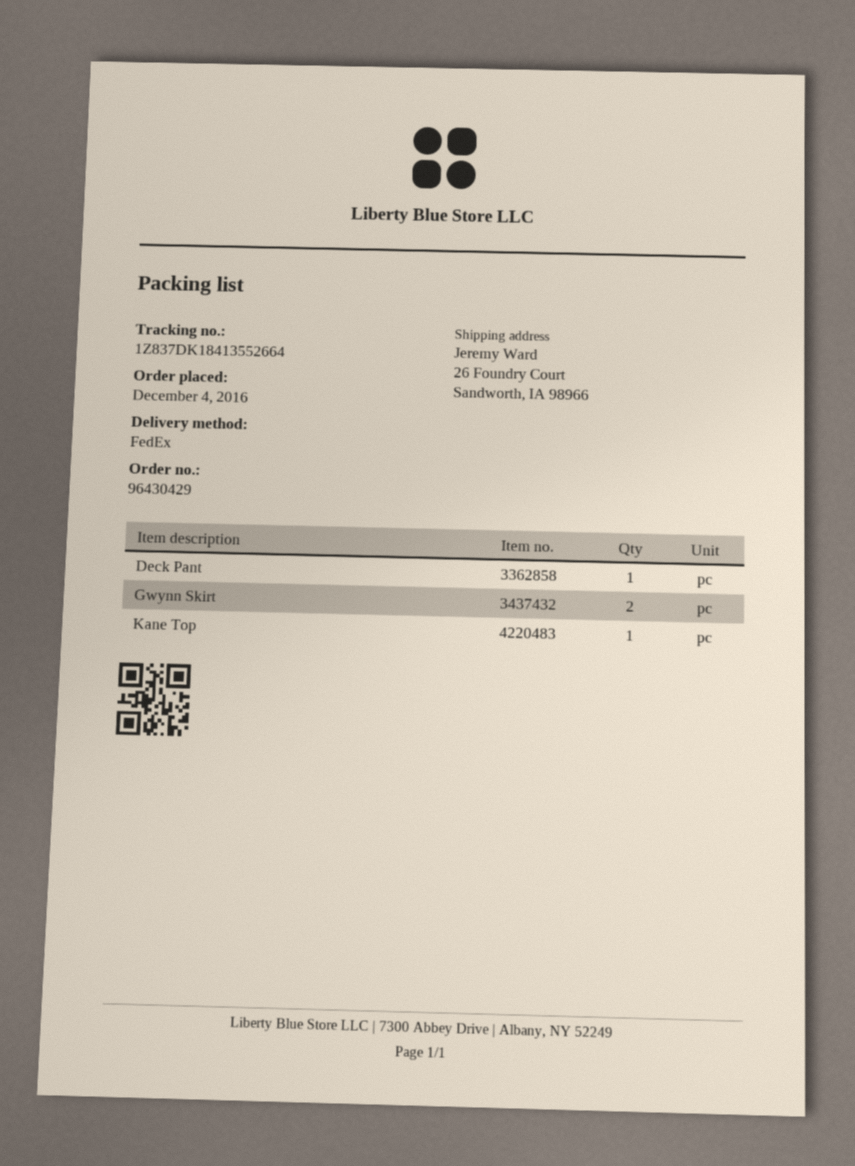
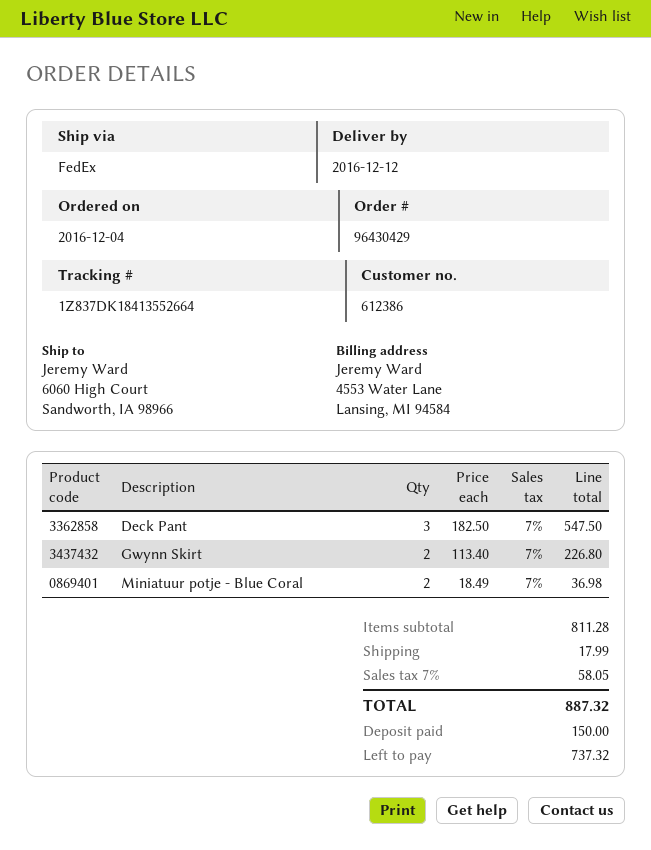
ship to: 26 Foundry Court, Sandworth, IA 98966 -> 6060 High Court, Sandworth, IA 98966
Deck Pant: 1 -> 3
Kane Top: 1 -> none
Miniatuur potje - Blue Coral: none -> 2

